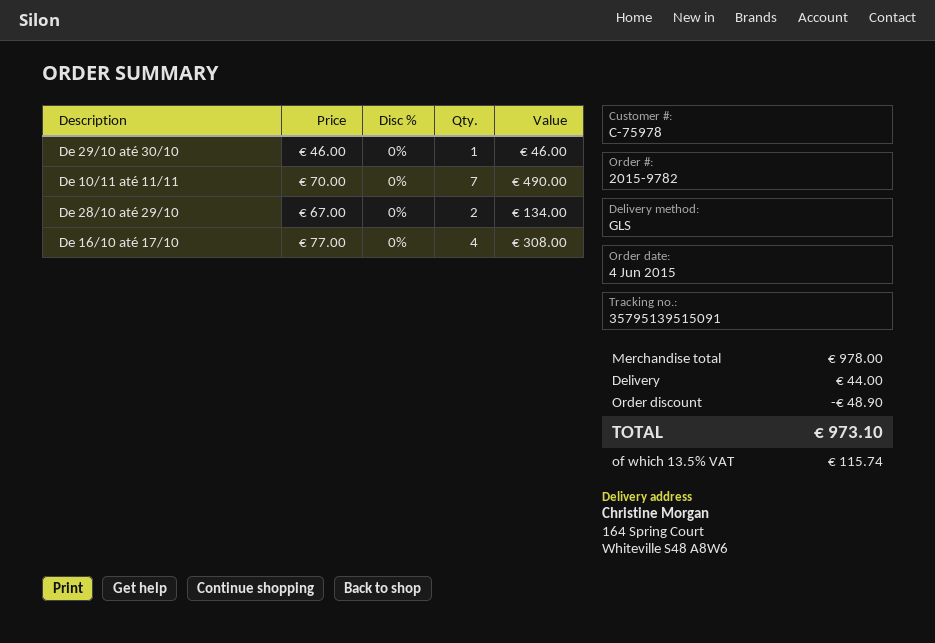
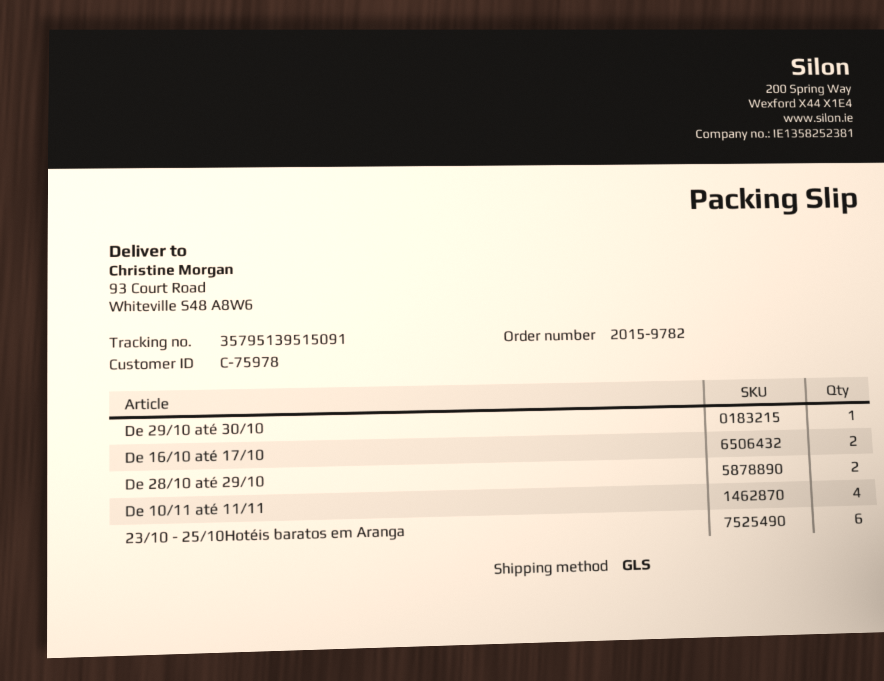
ship to: 164 Spring Court, Whiteville S48 A8W6 -> 93 Court Road, Whiteville S48 A8W6
De 10/11 até 11/11: 7 -> 4
De 16/10 até 17/10: 4 -> 2
23/10 - 25/10Hotéis baratos em Aranga: none -> 6

